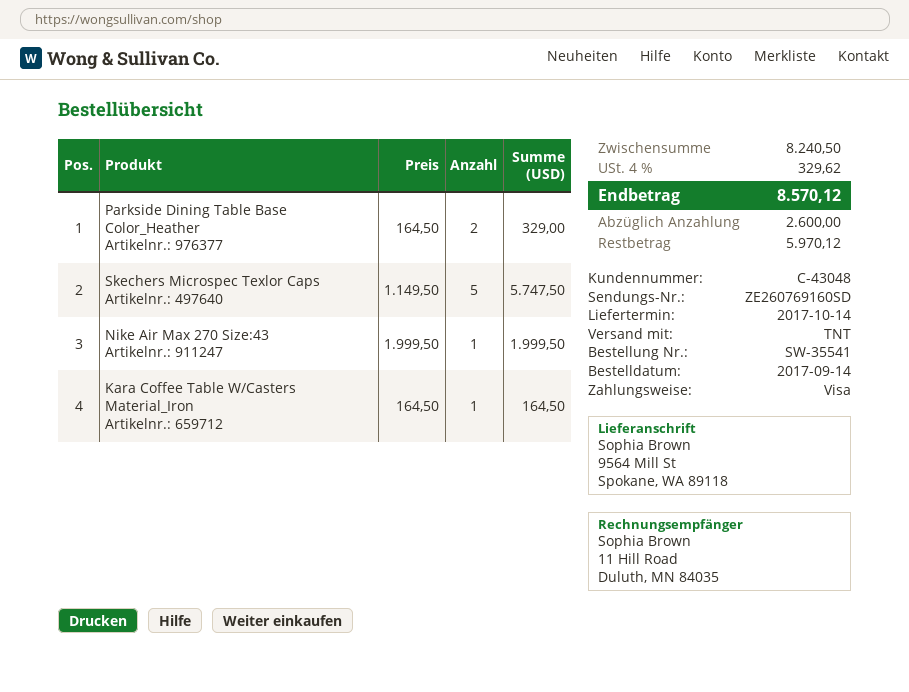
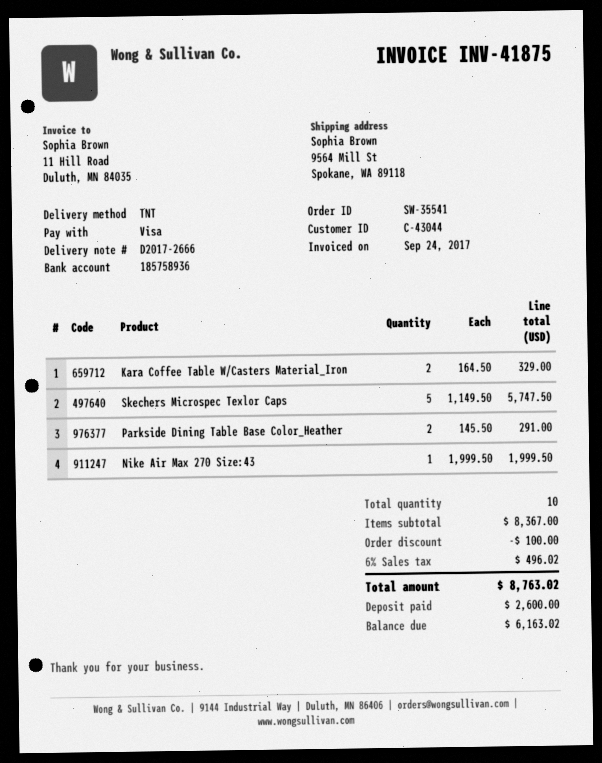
customer number: C-43048 -> C-43044
Parkside Dining Table Base Color_Heather: 2 x 164.50 = 329.00 -> 2 x 145.50 = 291.00
Kara Coffee Table W/Casters Material_Iron: 1 x 164.50 = 164.50 -> 2 x 164.50 = 329.00
subtotal: 8240.50 -> 8367.00
discount: none -> 100.00
tax: 4% = 329.62 -> 6% = 496.02
total: 8570.12 -> 8763.02
balance: 5970.12 -> 6163.02

